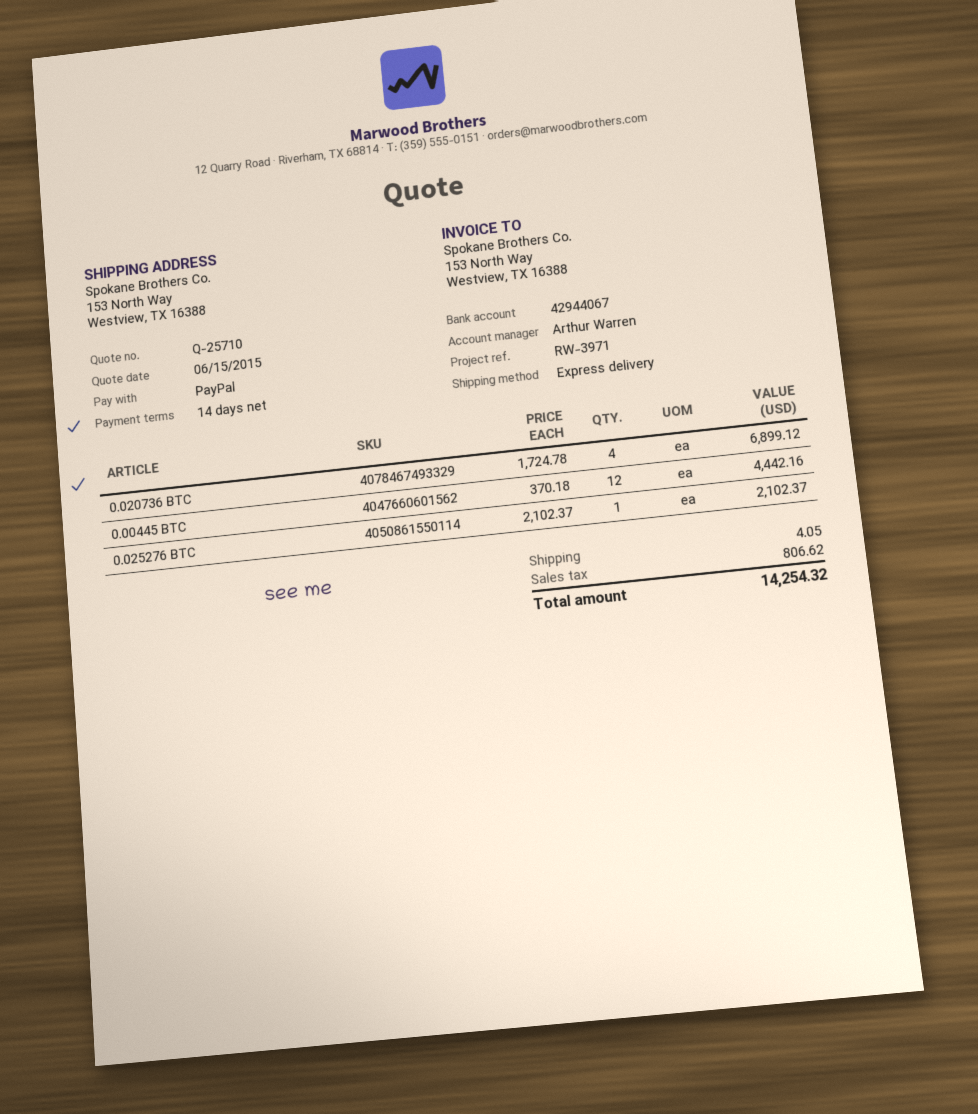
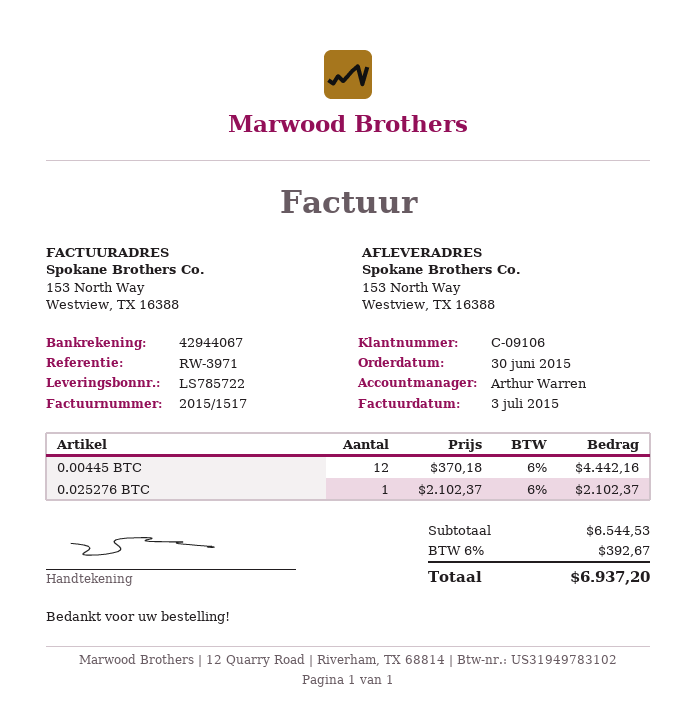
0.020736 BTC: 4 x 1724.78 = 6899.12 -> none
shipping: 4.05 -> none
tax: 806.62 -> 392.67
total: 14254.32 -> 6937.20

